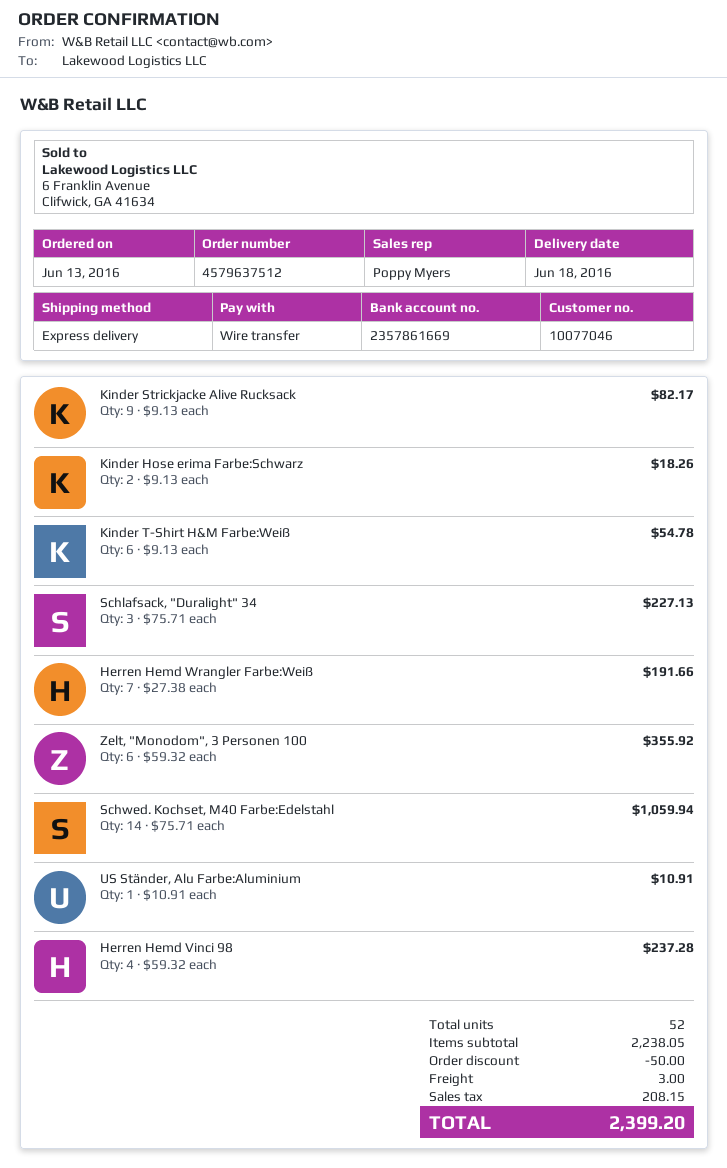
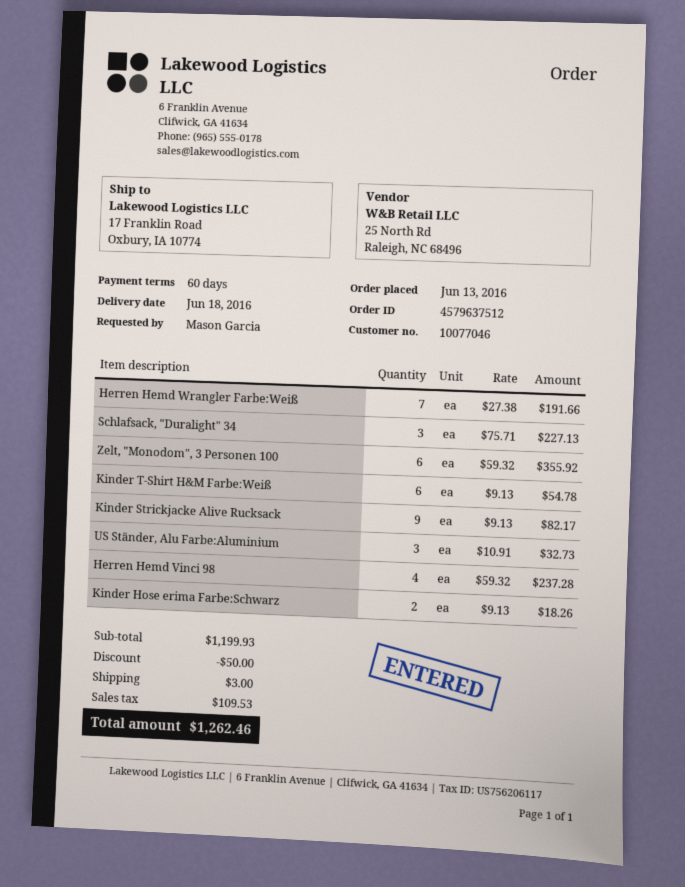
Schwed. Kochset, M40 Farbe:Edelstahl: 14 x 75.71 = 1059.94 -> none
US Ständer, Alu Farbe:Aluminium: 1 x 10.91 = 10.91 -> 3 x 10.91 = 32.73
subtotal: 2238.05 -> 1199.93
tax: 208.15 -> 109.53
total: 2399.20 -> 1262.46

